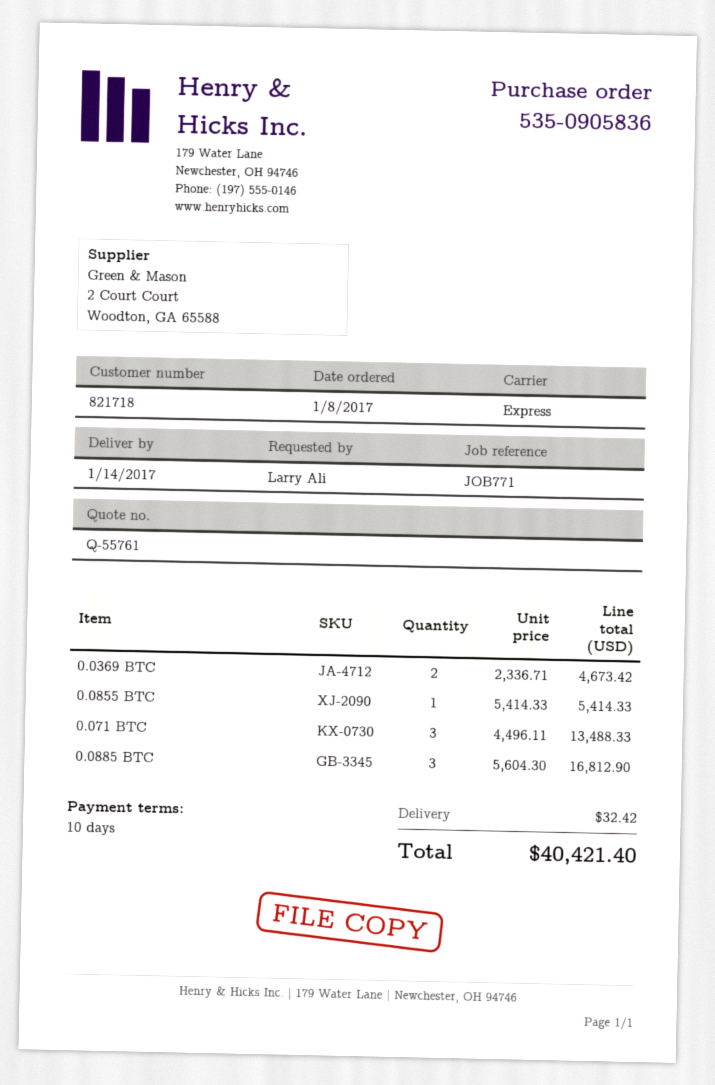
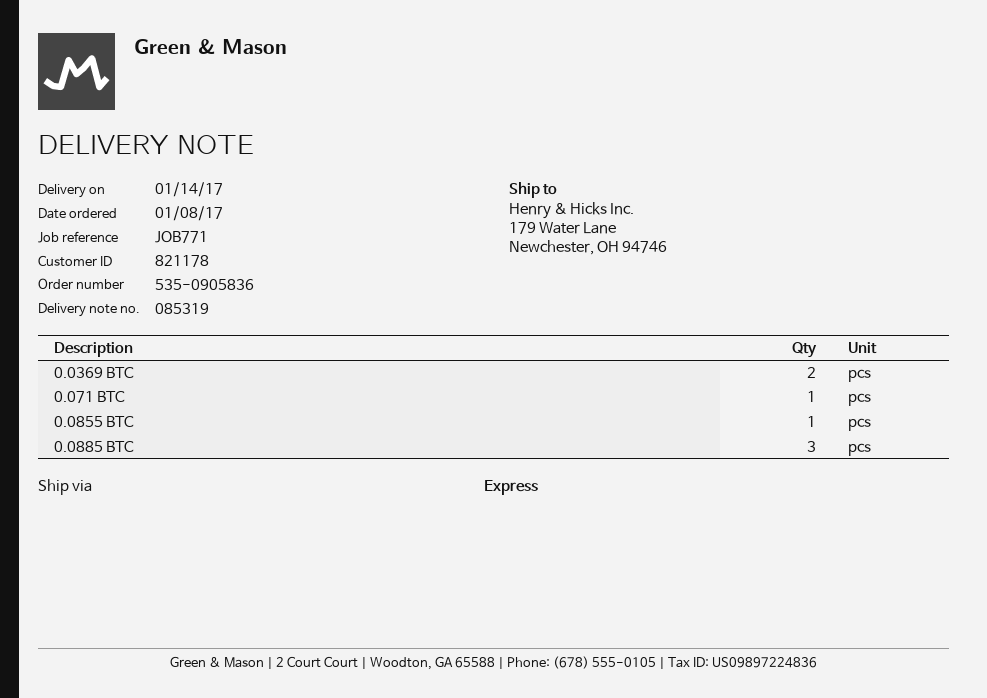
customer number: 821718 -> 821178
0.071 BTC: 3 -> 1

